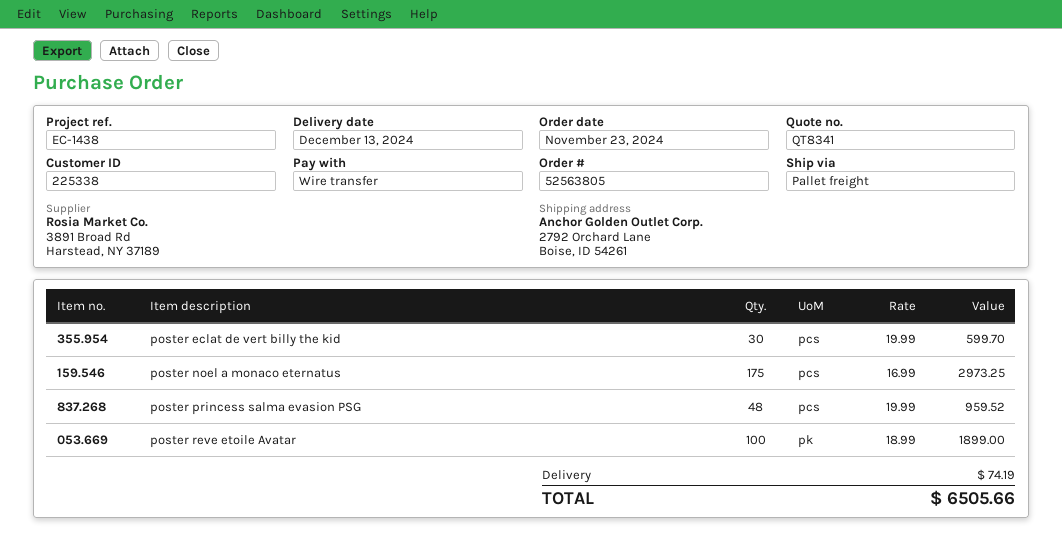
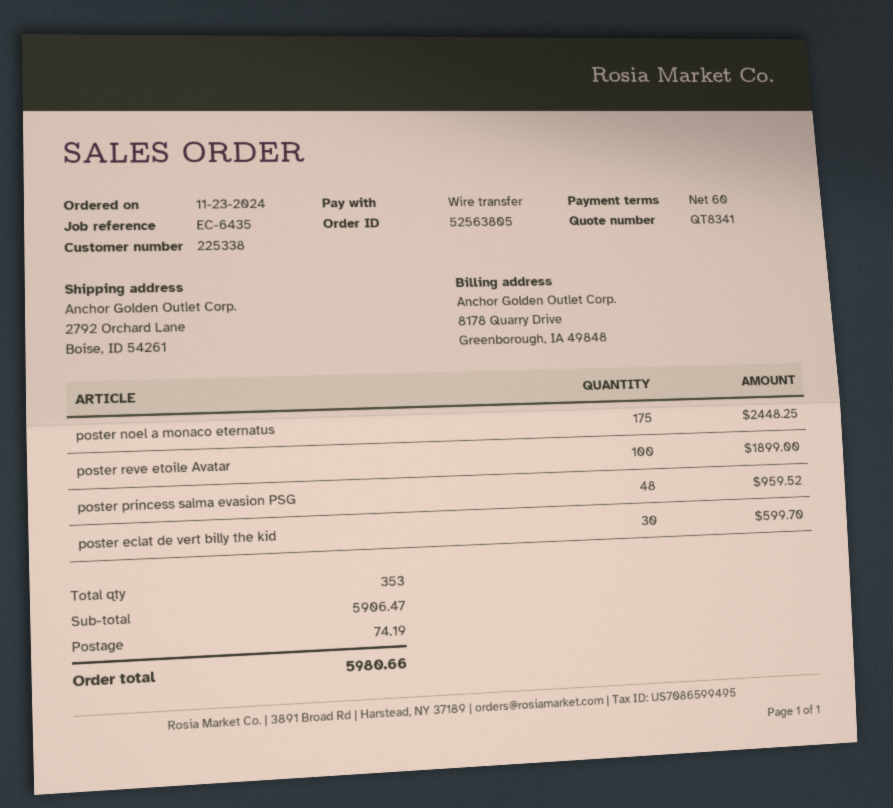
reference: EC-1438 -> EC-6435
poster noel a monaco eternatus: 175 for 2973.25 -> 175 for 2448.25
total: 6505.66 -> 5980.66

